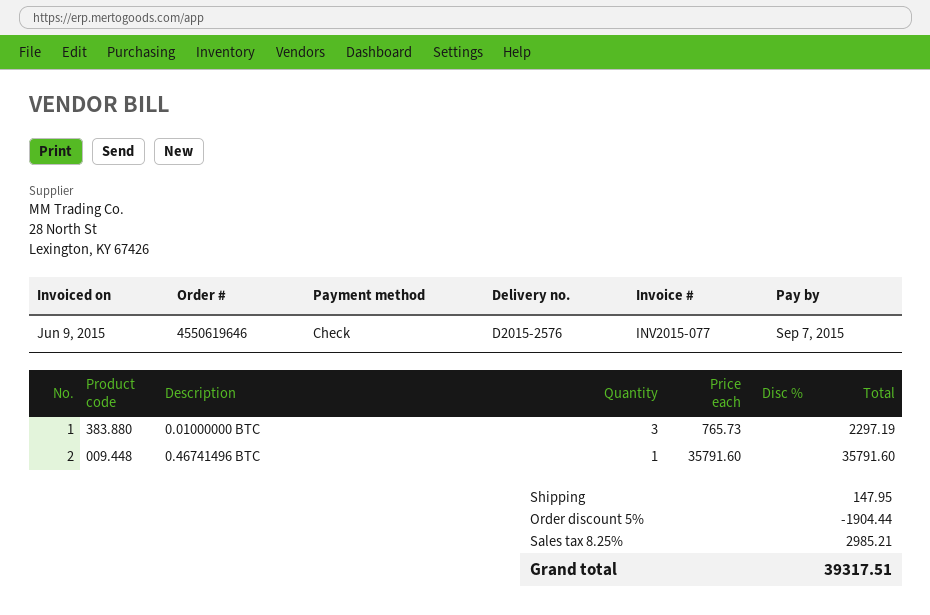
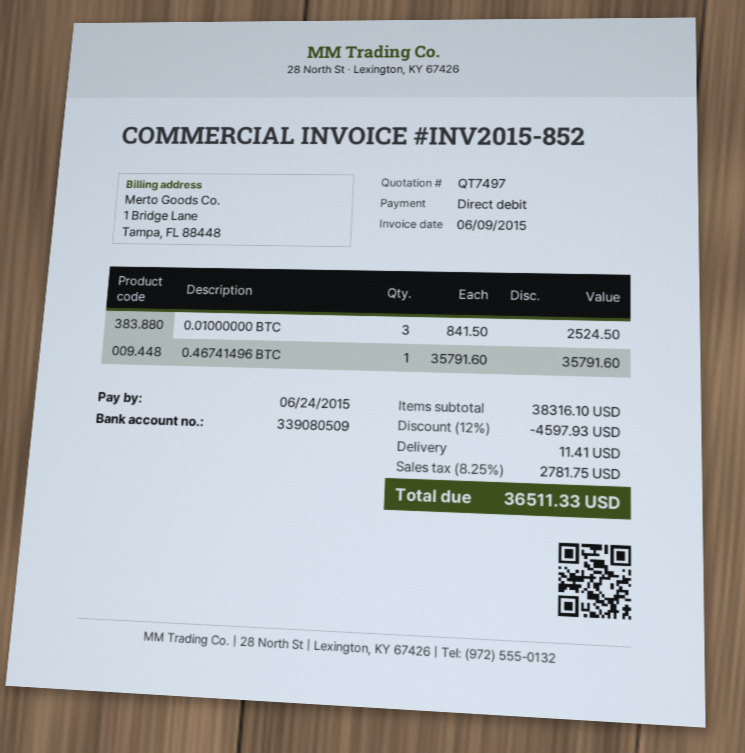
invoice number: INV2015-077 -> INV2015-852
due date: 2015-09-07 -> 2015-06-24
payment method: cheque -> direct debit
0.01000000 BTC: 3 x 765.73 = 2297.19 -> 3 x 841.50 = 2524.50
discount: 5% = 1904.44 -> 12% = 4597.93
shipping: 147.95 -> 11.41
tax: 8.25% = 2985.21 -> 8.25% = 2781.75
total: 39317.51 -> 36511.33

